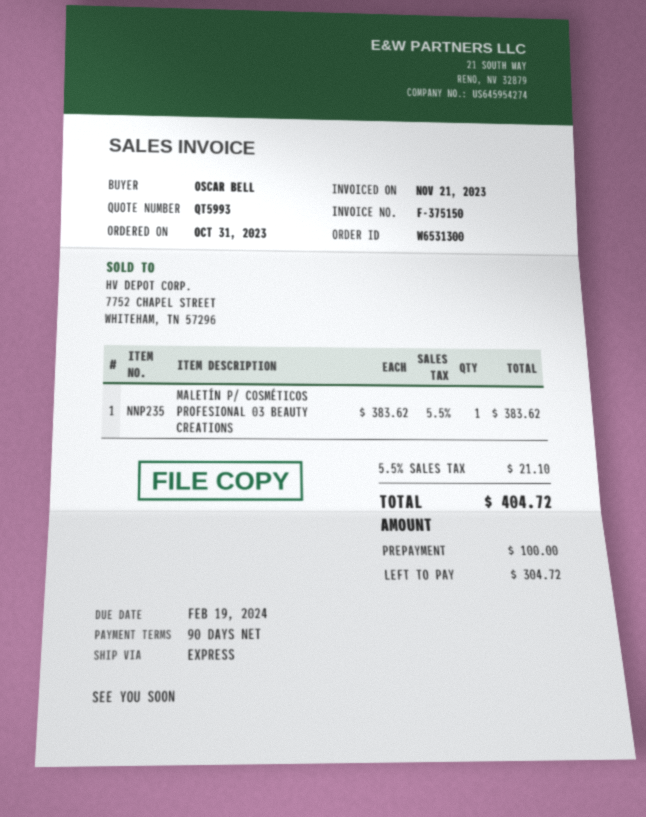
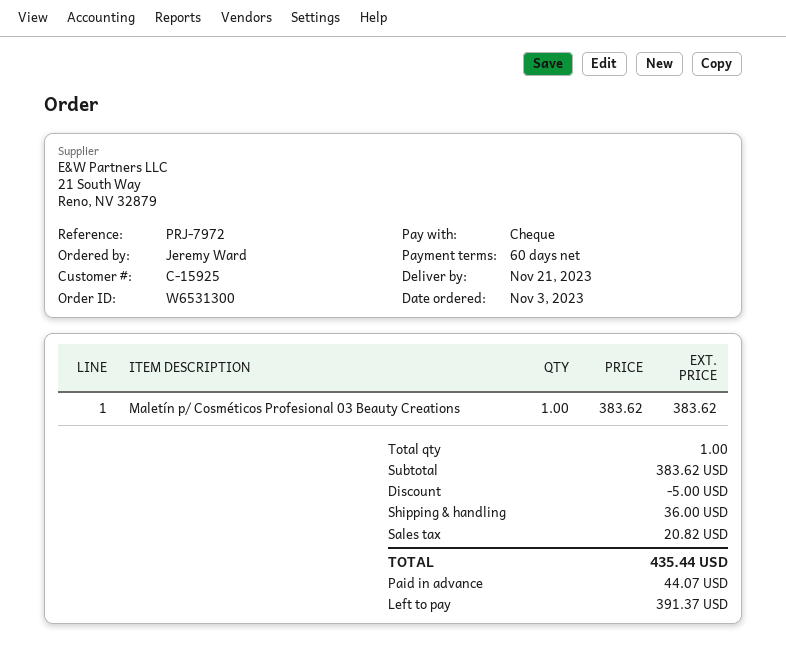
order date: 2023-10-31 -> 2023-11-03
payment terms: 90 days -> 60 days
ordered by: OSCAR BELL -> Jeremy Ward
discount: none -> 5.00
shipping: none -> 36.00
tax: 21.10 -> 20.82
total: 404.72 -> 435.44
deposit: 100.00 -> 44.07
balance: 304.72 -> 391.37

